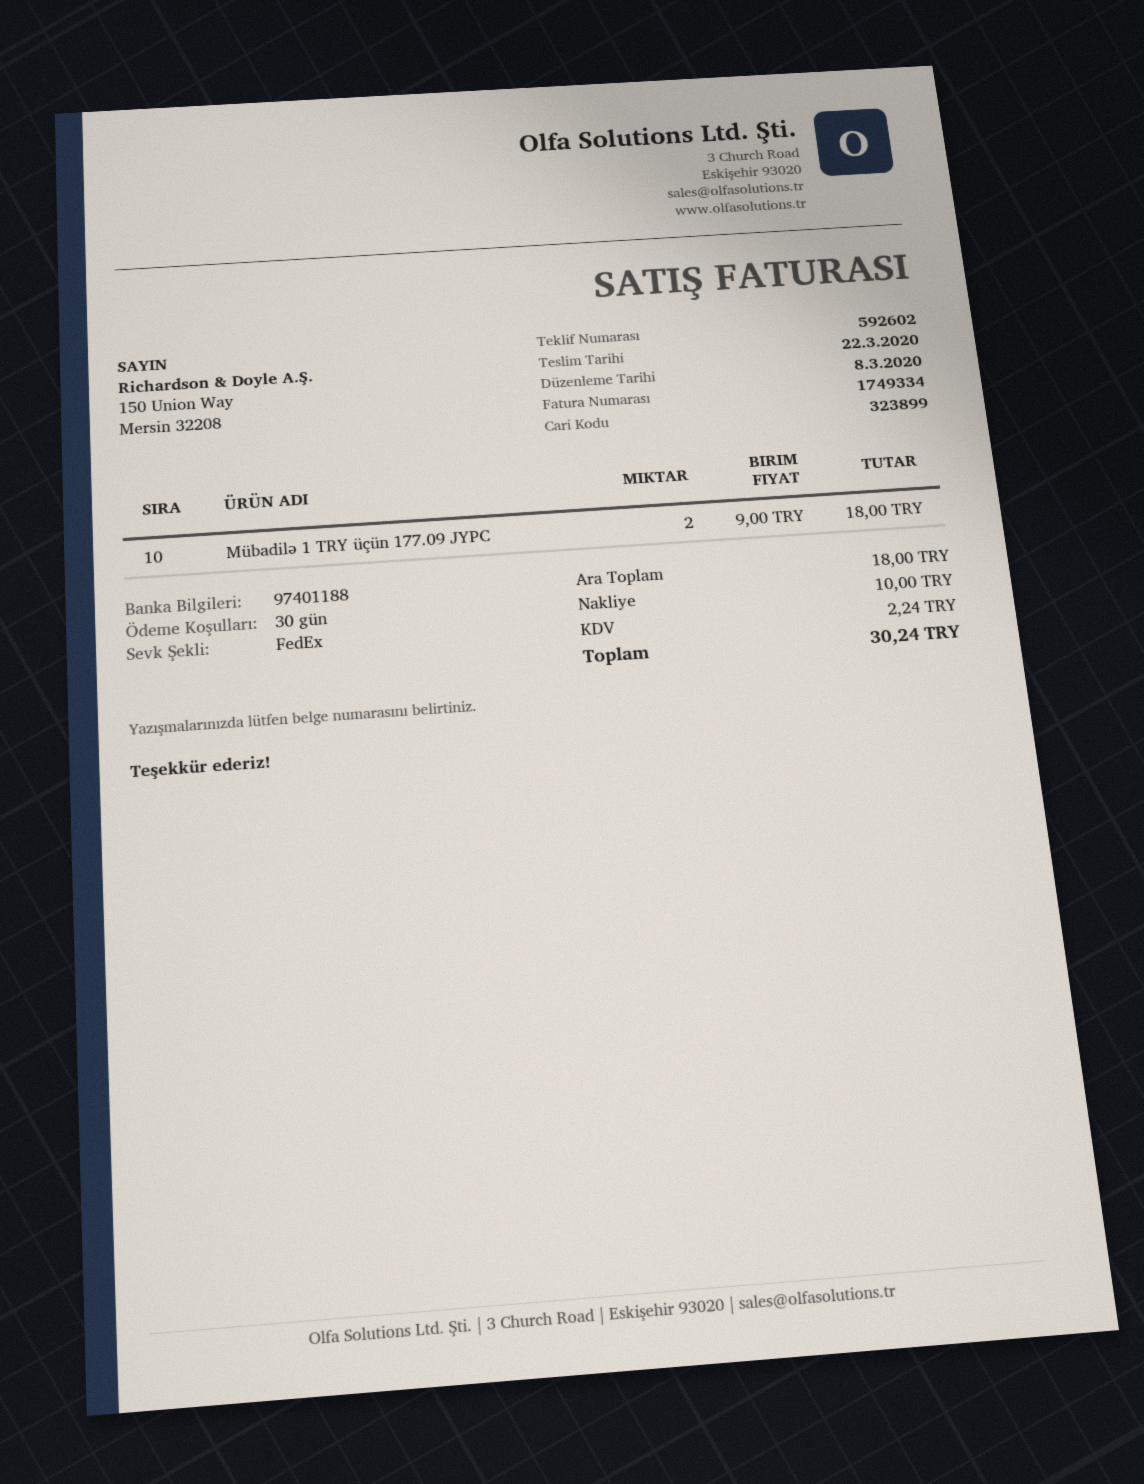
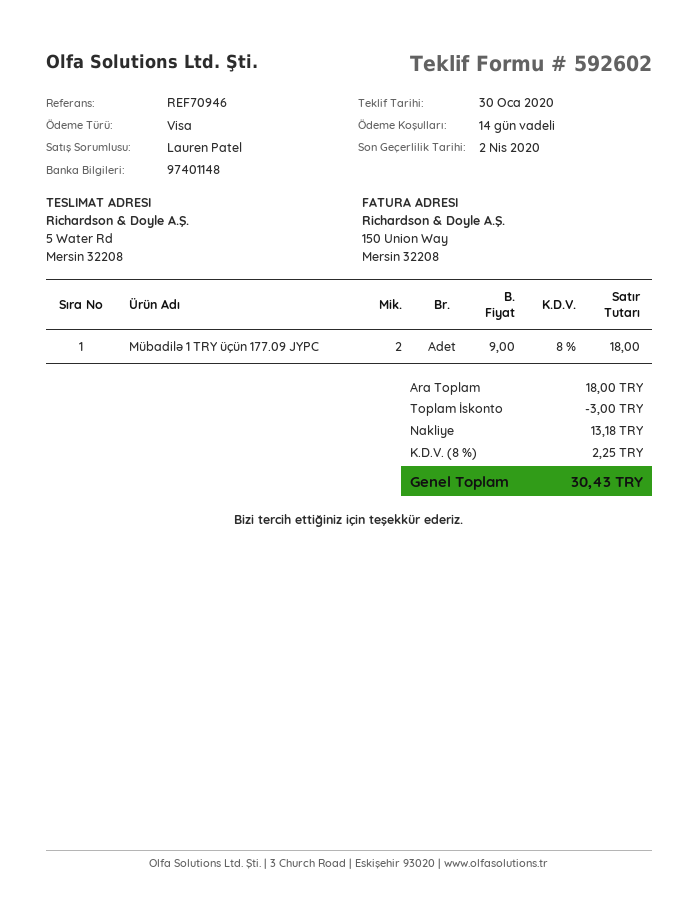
payment terms: 30 days -> 14 days
bank account: 97401188 -> 97401148
discount: none -> 3.00
shipping: 10.00 -> 13.18
tax: 2.24 -> 2.25
total: 30.24 -> 30.43

